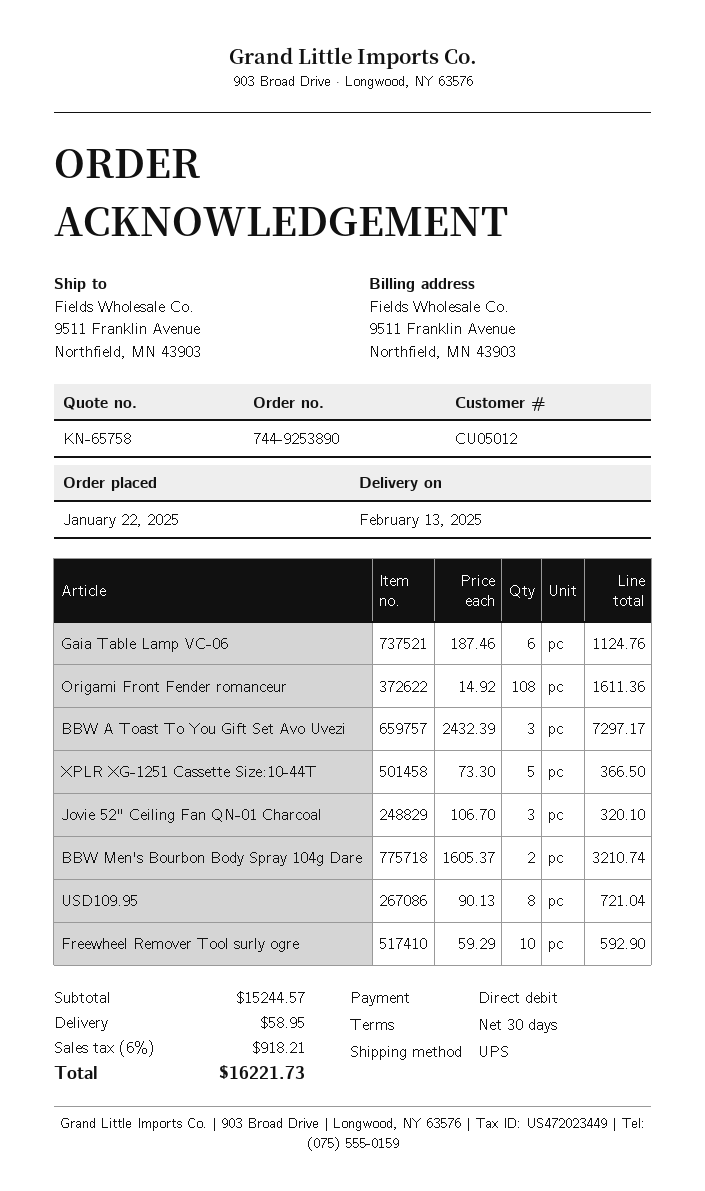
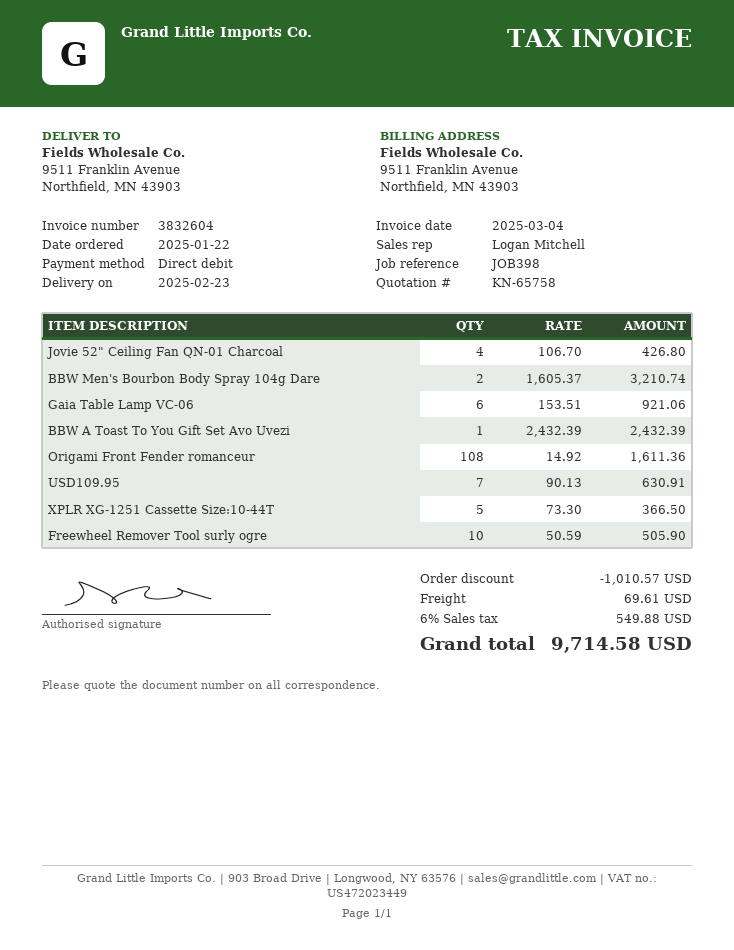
delivery date: 2025-02-13 -> 2025-02-23
Gaia Table Lamp VC-06: 6 x 187.46 = 1124.76 -> 6 x 153.51 = 921.06
BBW A Toast To You Gift Set Avo Uvezi: 3 x 2432.39 = 7297.17 -> 1 x 2432.39 = 2432.39
Jovie 52" Ceiling Fan QN-01 Charcoal: 3 x 106.70 = 320.10 -> 4 x 106.70 = 426.80
USD109.95: 8 x 90.13 = 721.04 -> 7 x 90.13 = 630.91
Freewheel Remover Tool surly ogre: 10 x 59.29 = 592.90 -> 10 x 50.59 = 505.90
discount: none -> 1010.57
shipping: 58.95 -> 69.61
tax: 6% = 918.21 -> 6% = 549.88
total: 16221.73 -> 9714.58

